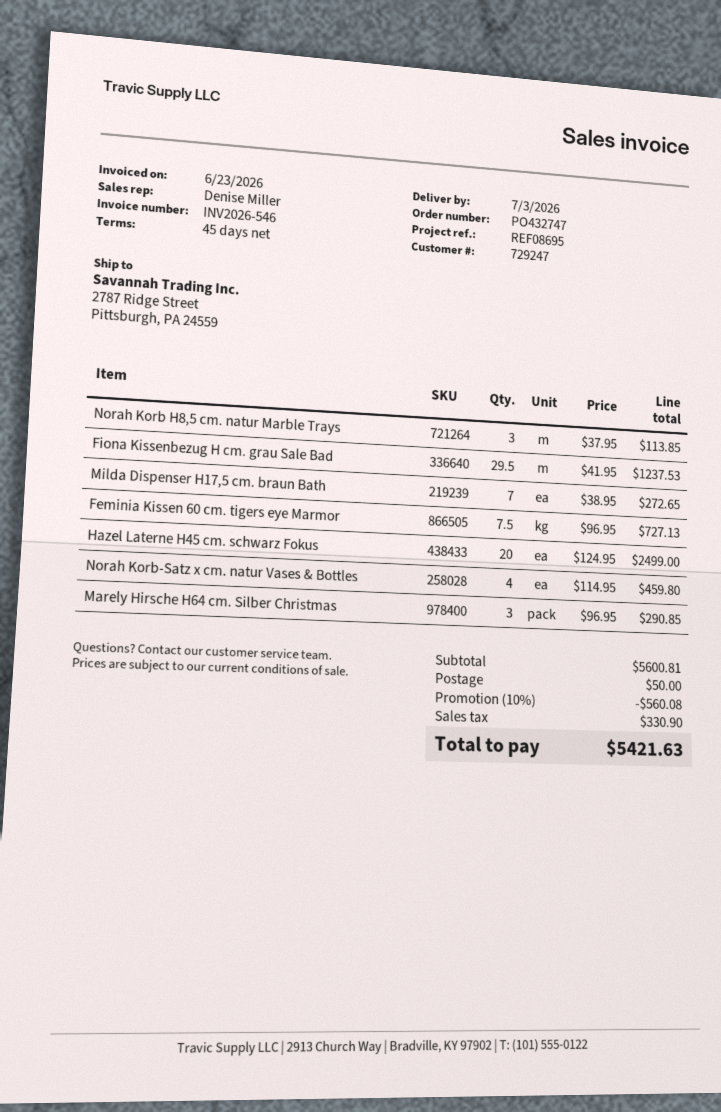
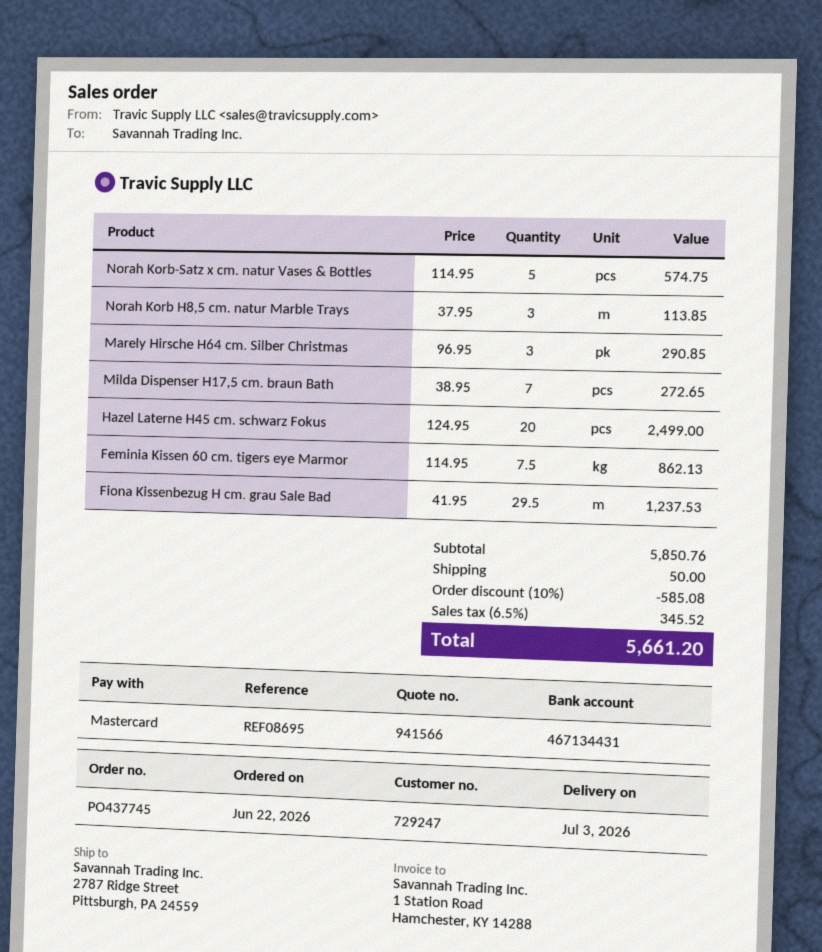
order number: PO432747 -> PO437745
Feminia Kissen 60 cm. tigers eye Marmor: 7.5 x 96.95 = 727.13 -> 7.5 x 114.95 = 862.13
Norah Korb-Satz x cm. natur Vases & Bottles: 4 x 114.95 = 459.80 -> 5 x 114.95 = 574.75
subtotal: 5600.81 -> 5850.76
discount: 10% = 560.08 -> 10% = 585.08
tax: 330.90 -> 345.52
total: 5421.63 -> 5661.20

